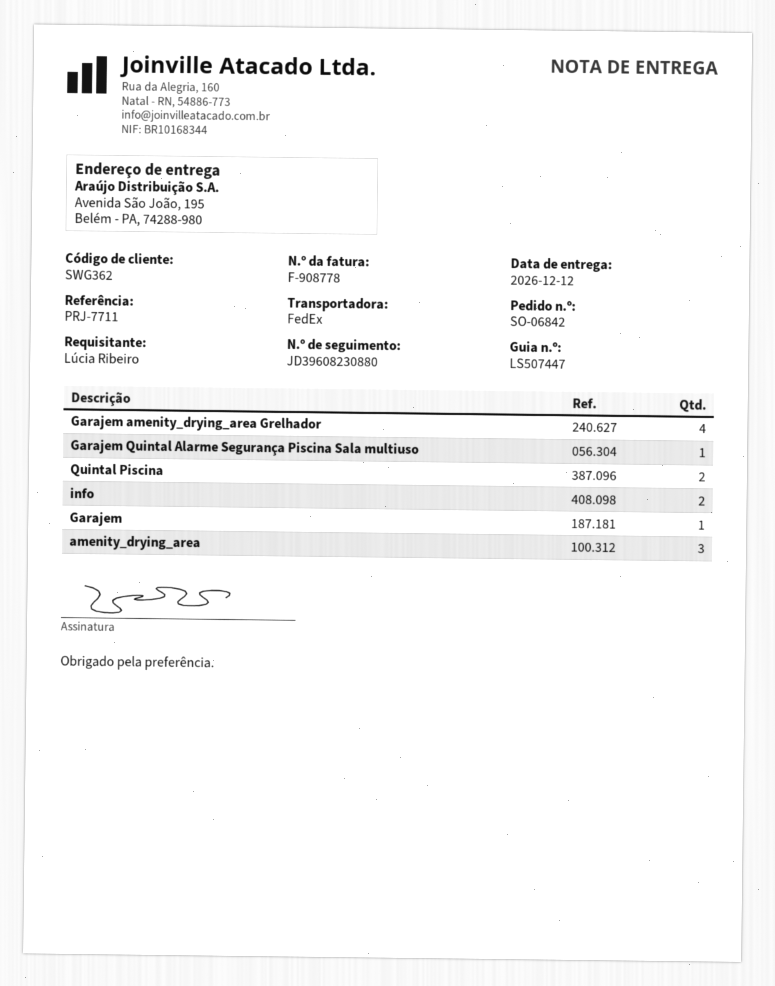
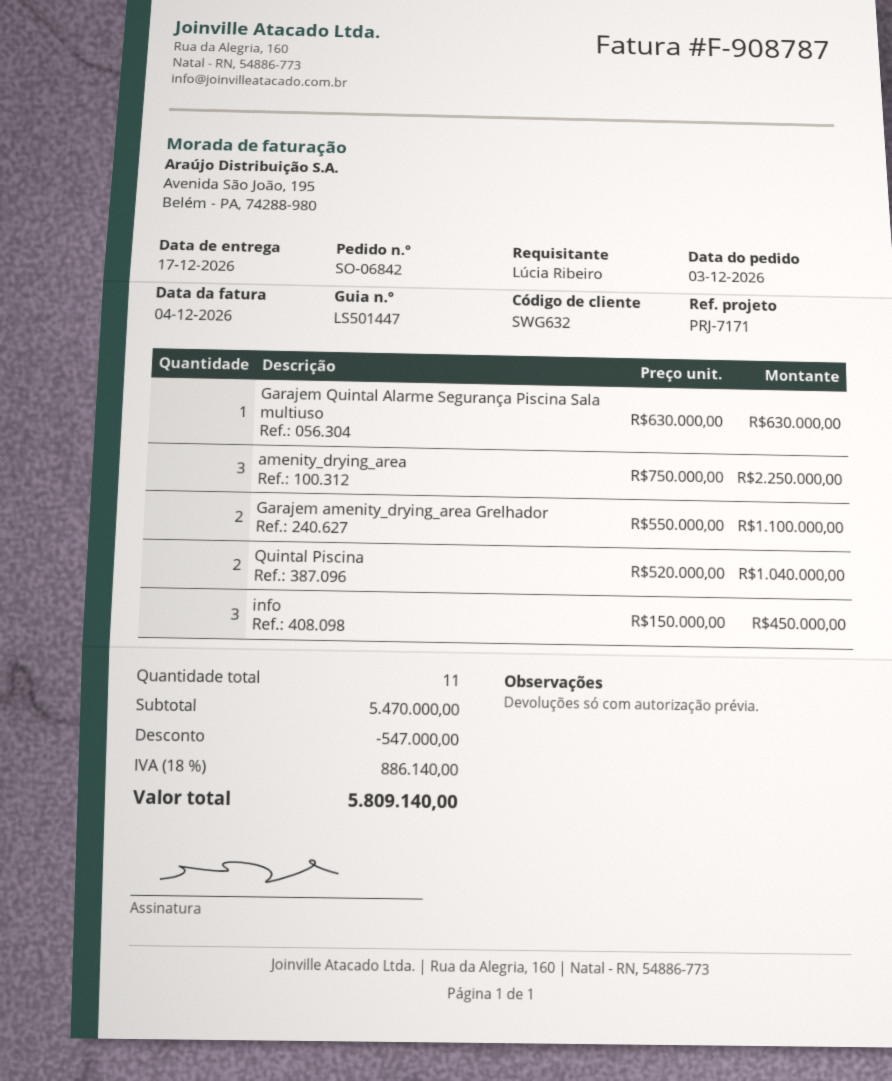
delivery note number: LS507447 -> LS501447
delivery date: 2026-12-12 -> 2026-12-17
invoice number: F-908778 -> F-908787
customer number: SWG362 -> SWG632
reference: PRJ-7711 -> PRJ-7171
Garajem amenity_drying_area Grelhador: 4 -> 2
info: 2 -> 3
Garajem: 1 -> none

